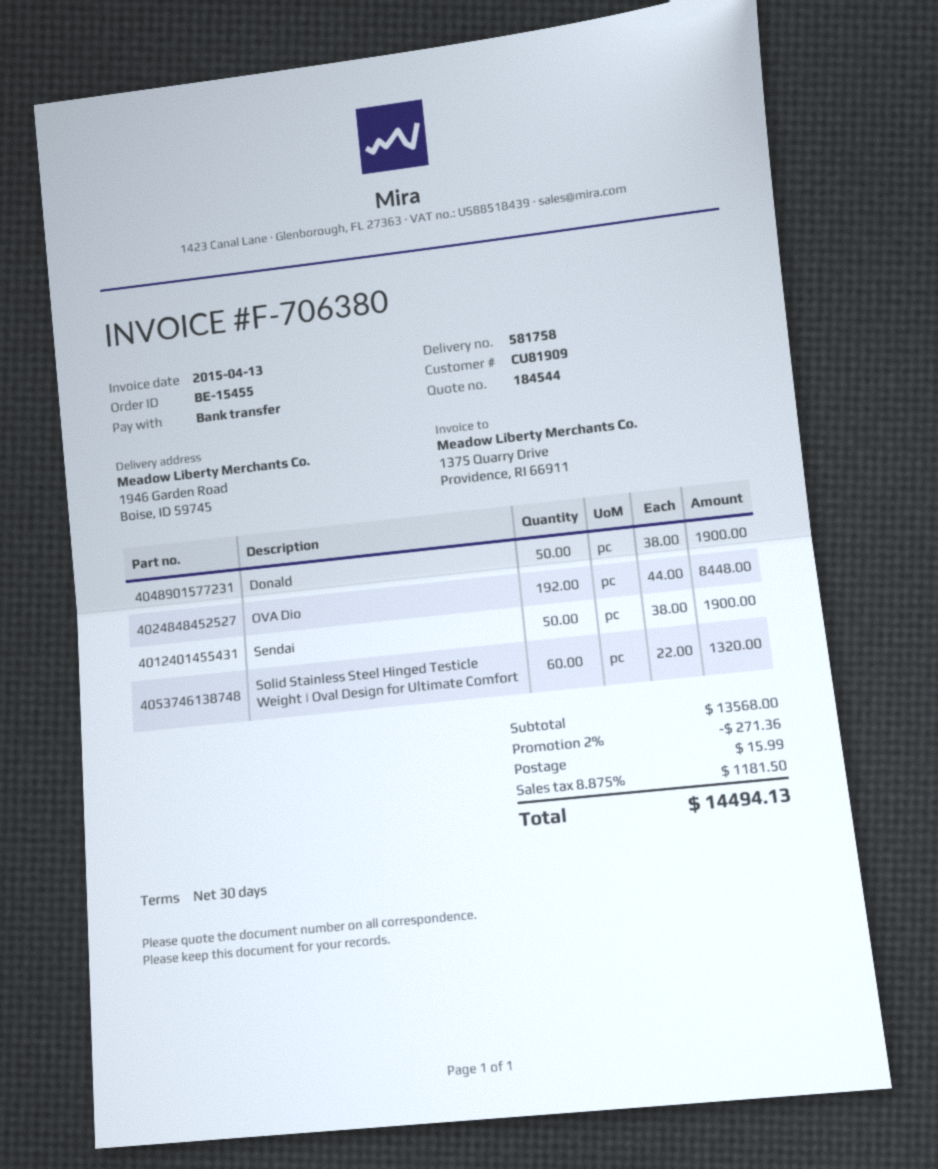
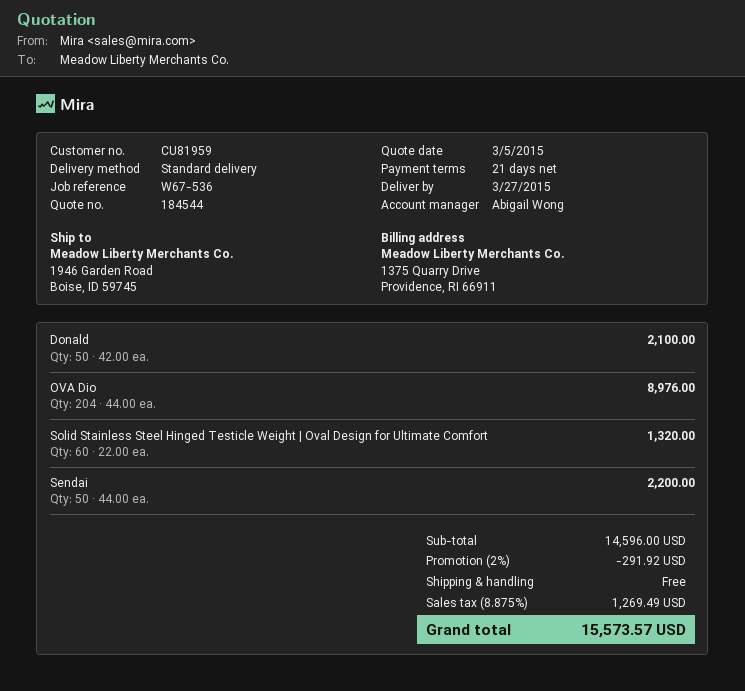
payment terms: 30 days -> 21 days
customer number: CU81909 -> CU81959
Donald: 50 x 38.00 = 1900.00 -> 50 x 42.00 = 2100.00
OVA Dio: 192 x 44.00 = 8448.00 -> 204 x 44.00 = 8976.00
Sendai: 50 x 38.00 = 1900.00 -> 50 x 44.00 = 2200.00
subtotal: 13568.00 -> 14596.00
discount: 2% = 271.36 -> 2% = 291.92
shipping: 15.99 -> 0.00
tax: 8.875% = 1181.50 -> 8.875% = 1269.49
total: 14494.13 -> 15573.57

